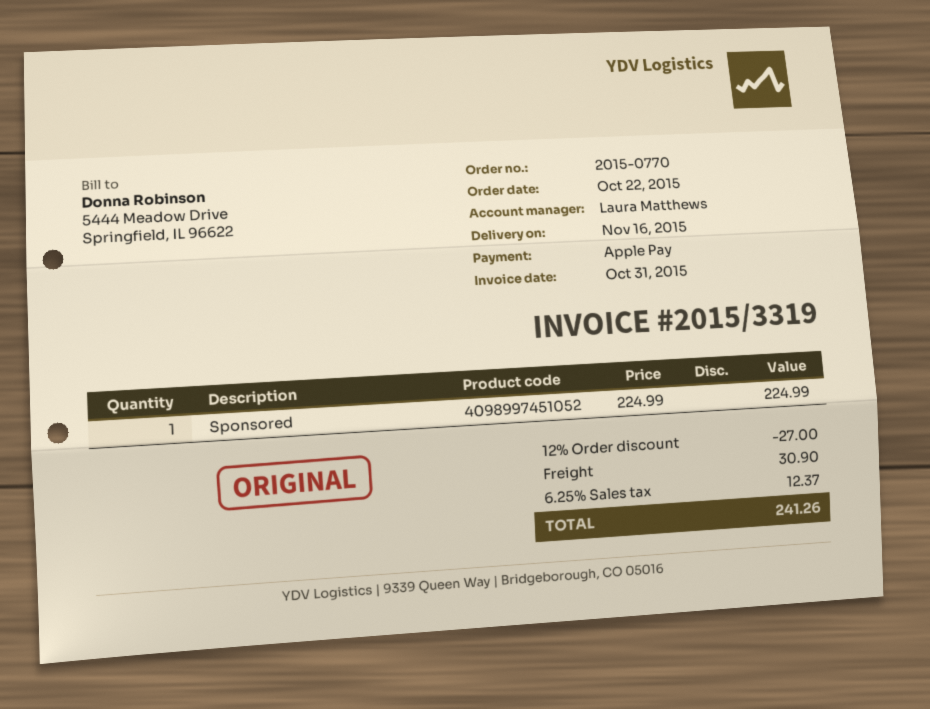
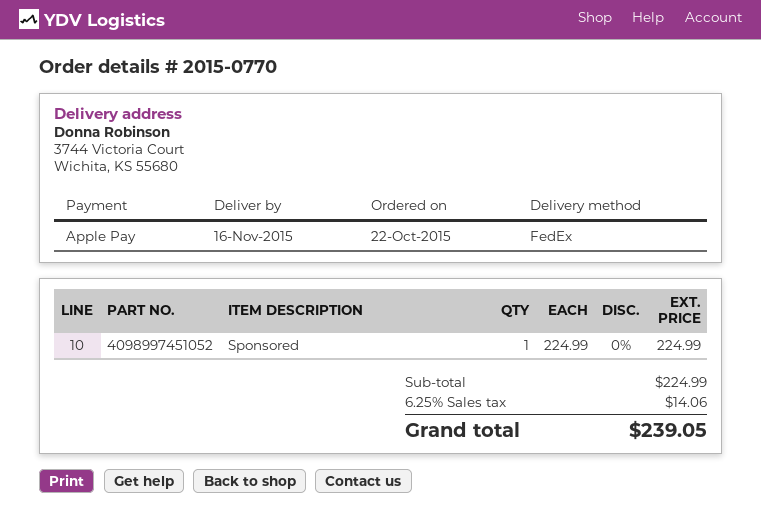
discount: 12% = 27.00 -> none
shipping: 30.90 -> none
tax: 6.25% = 12.37 -> 6.25% = 14.06
total: 241.26 -> 239.05

